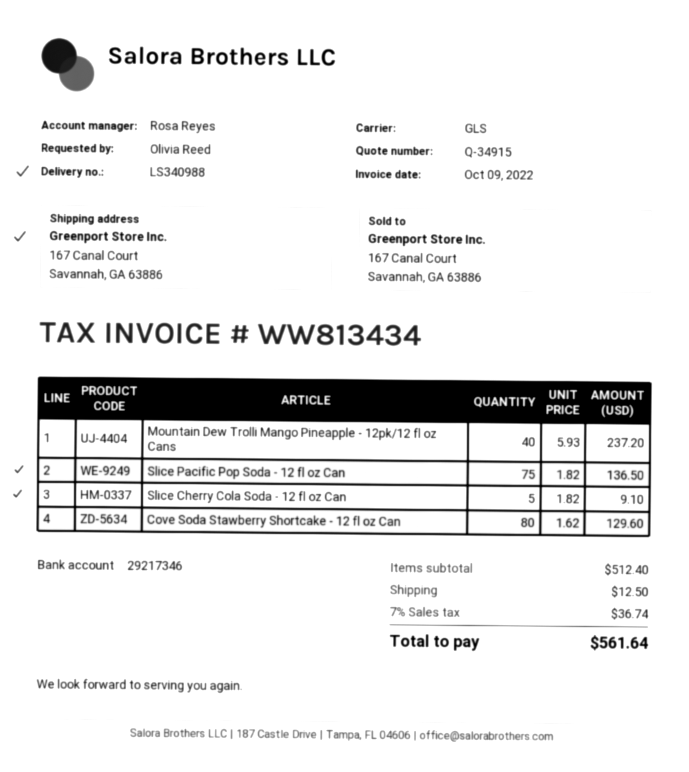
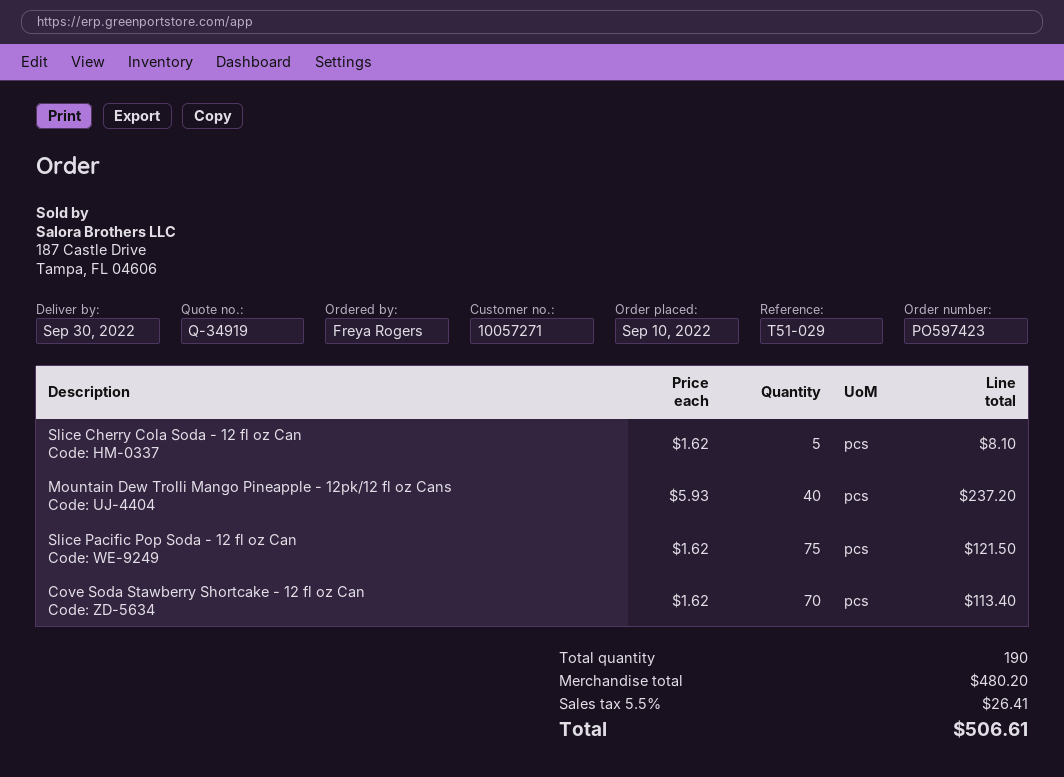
quote number: Q-34915 -> Q-34919
ordered by: Olivia Reed -> Freya Rogers
Slice Pacific Pop Soda - 12 fl oz Can: 75 x 1.82 = 136.50 -> 75 x 1.62 = 121.50
Slice Cherry Cola Soda - 12 fl oz Can: 5 x 1.82 = 9.10 -> 5 x 1.62 = 8.10
Cove Soda Stawberry Shortcake - 12 fl oz Can: 80 x 1.62 = 129.60 -> 70 x 1.62 = 113.40
subtotal: 512.40 -> 480.20
shipping: 12.50 -> none
tax: 7% = 36.74 -> 5.5% = 26.41
total: 561.64 -> 506.61

